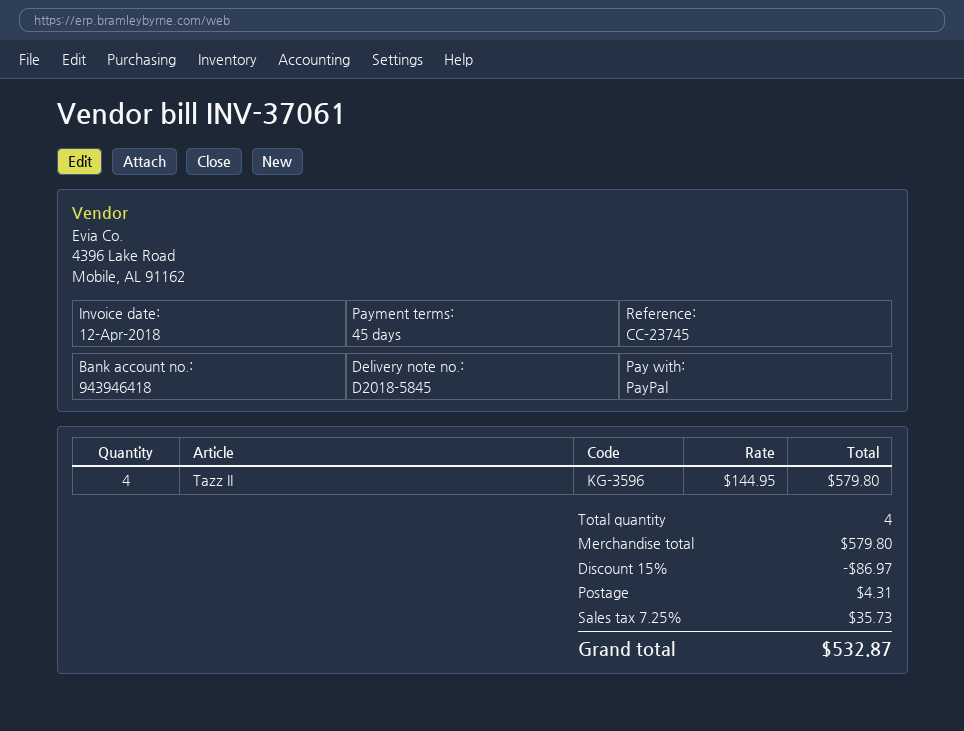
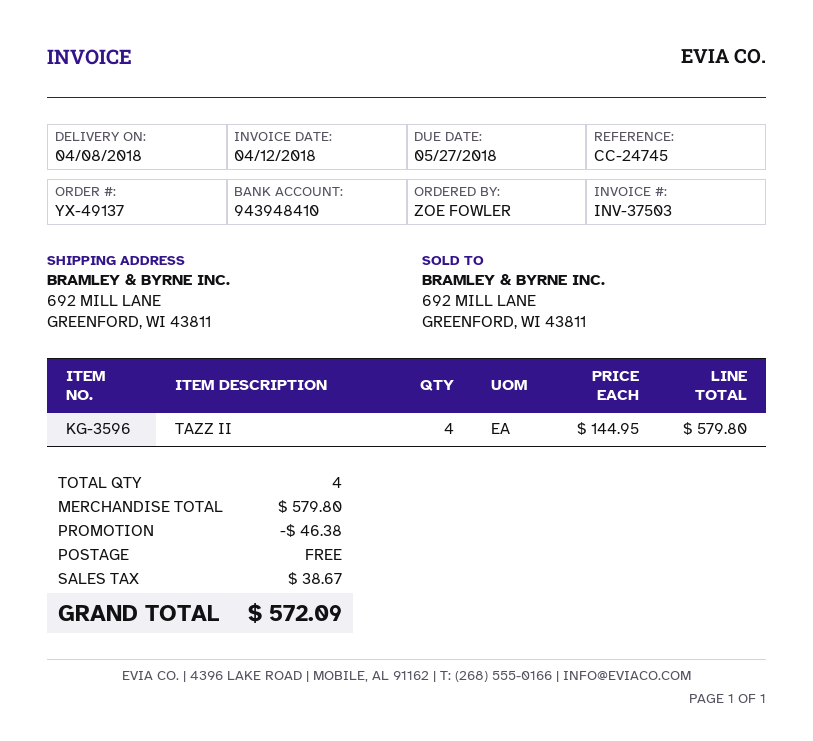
invoice number: INV-37061 -> INV-37503
reference: CC-23745 -> CC-24745
bank account: 943946418 -> 943948410
discount: 86.97 -> 46.38
shipping: 4.31 -> 0.00
tax: 35.73 -> 38.67
total: 532.87 -> 572.09

